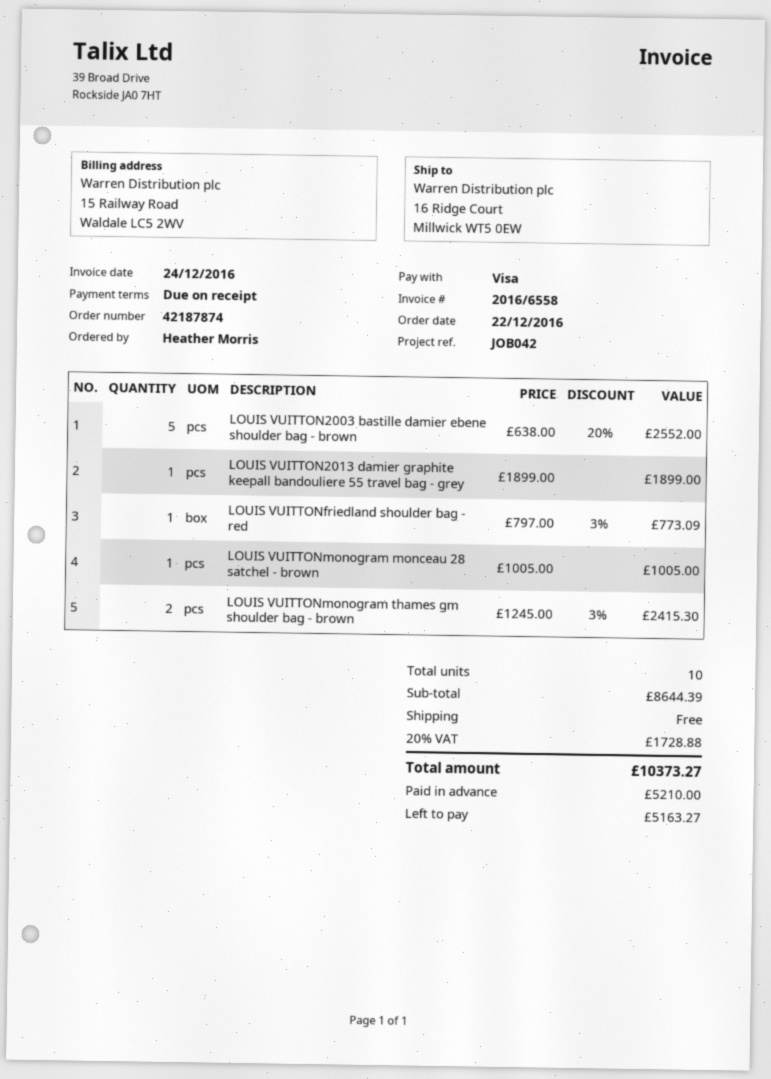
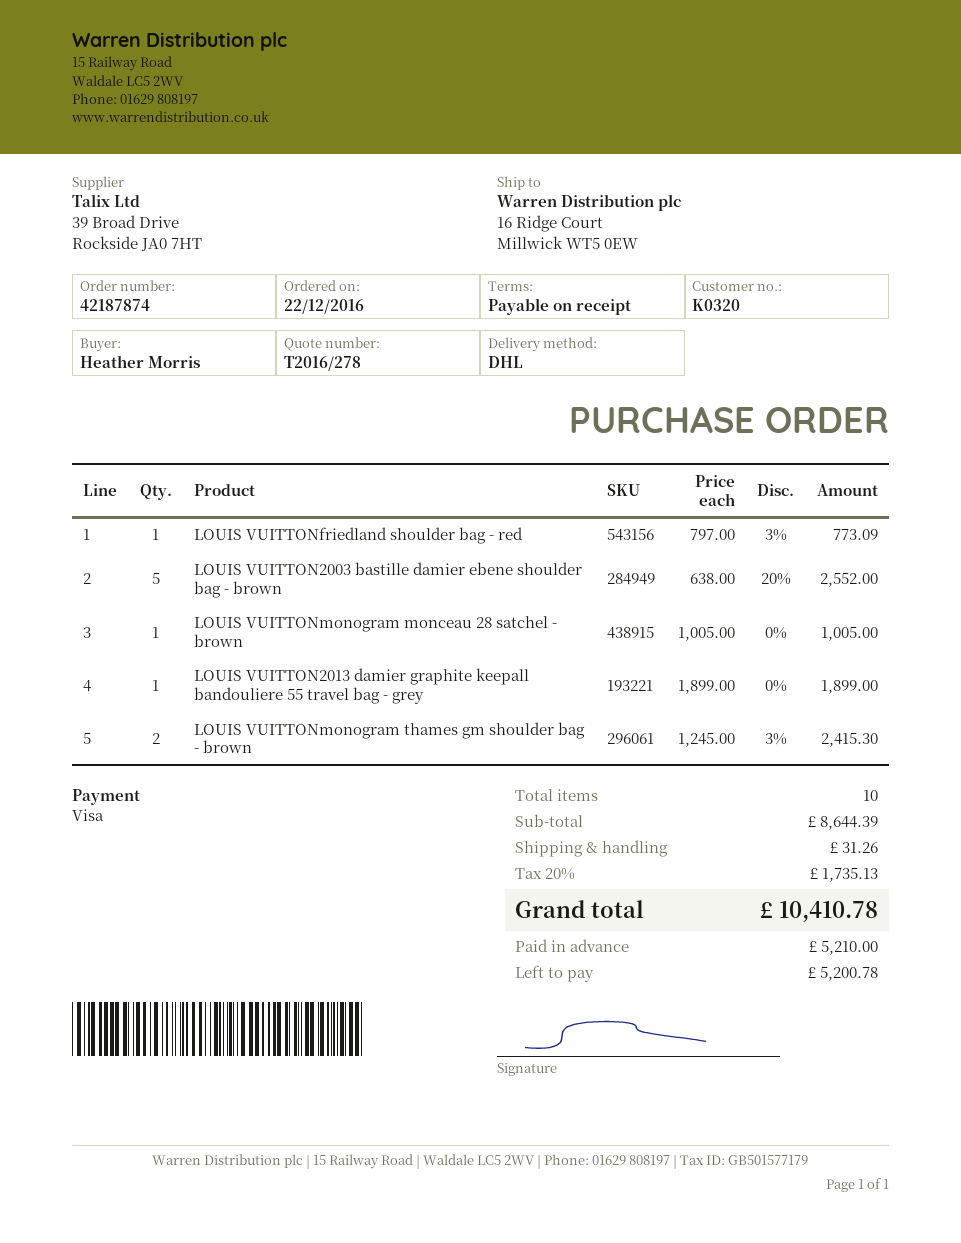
shipping: 0.00 -> 31.26
tax: 20% = 1728.88 -> 20% = 1735.13
total: 10373.27 -> 10410.78
balance: 5163.27 -> 5200.78

